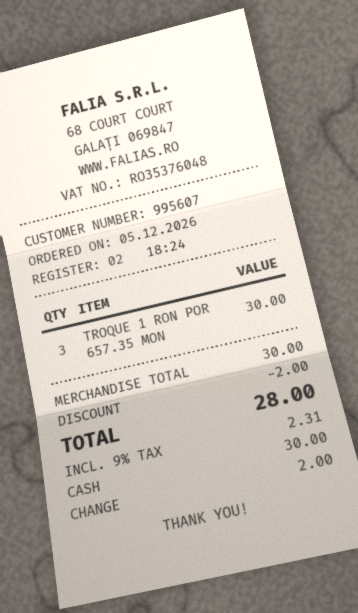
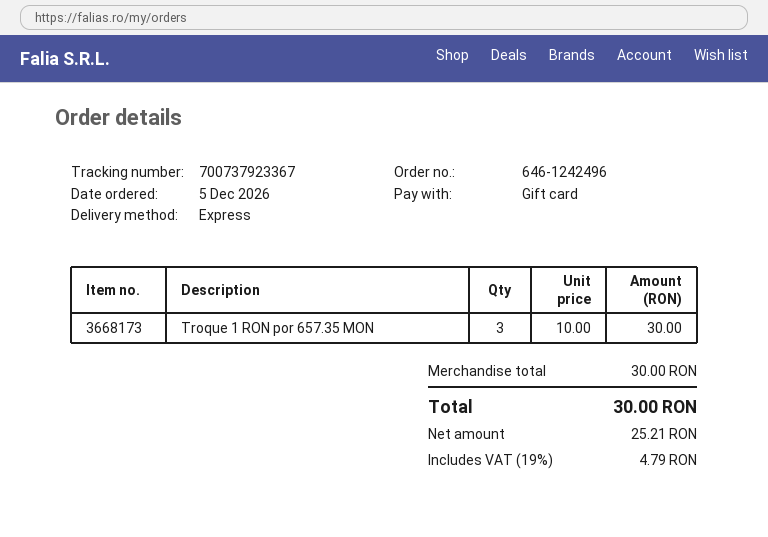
payment method: cash -> gift card
discount: 2.00 -> none
tax: 9% = 2.31 -> 19% = 4.79
total: 28.00 -> 30.00

